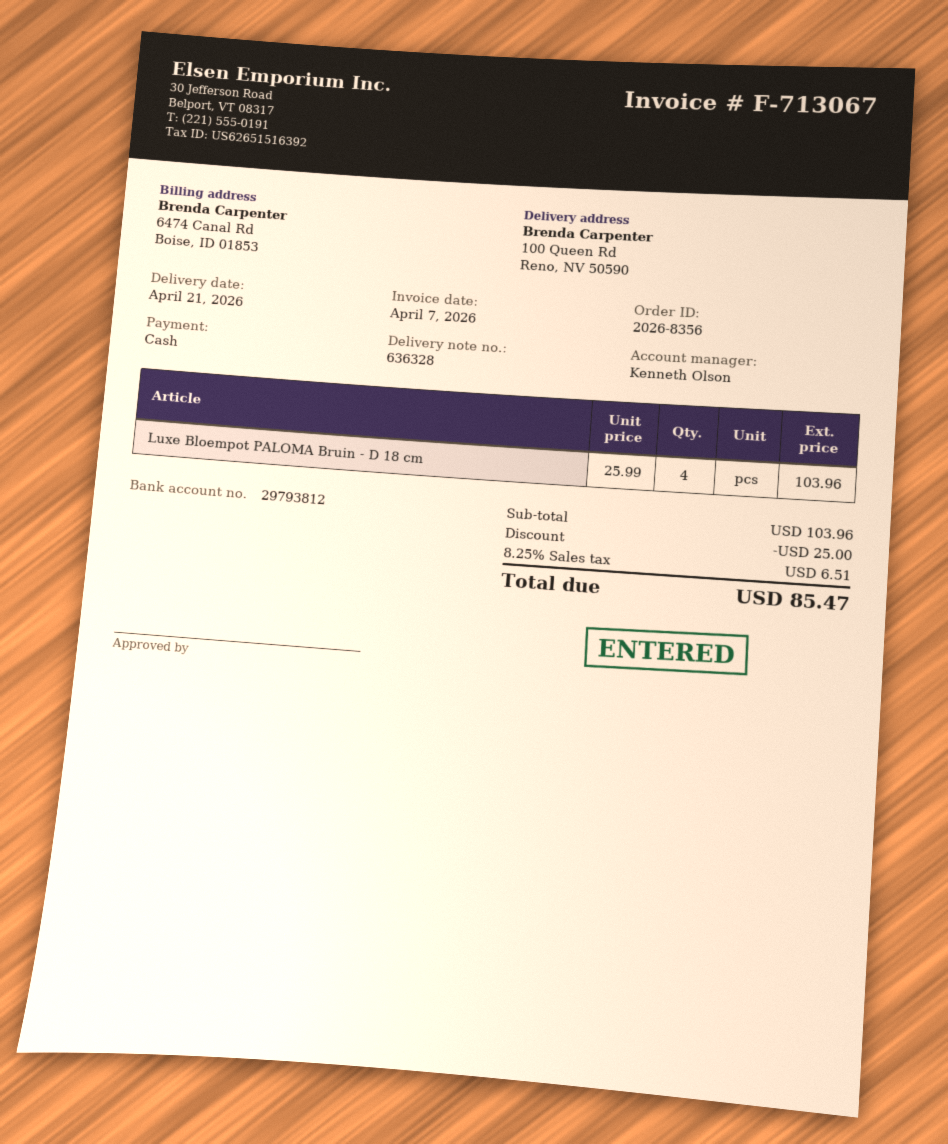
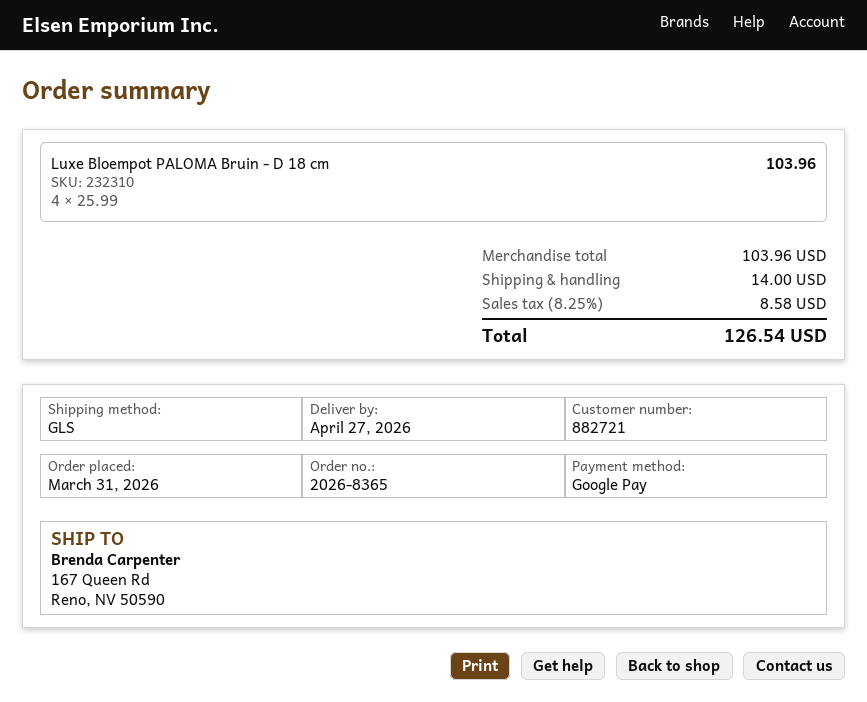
order number: 2026-8356 -> 2026-8365
delivery date: 2026-04-21 -> 2026-04-27
payment method: cash -> Google Pay
ship to: 100 Queen Rd, Reno, NV 50590 -> 167 Queen Rd, Reno, NV 50590
discount: 25.00 -> none
shipping: none -> 14.00
tax: 8.25% = 6.51 -> 8.25% = 8.58
total: 85.47 -> 126.54

